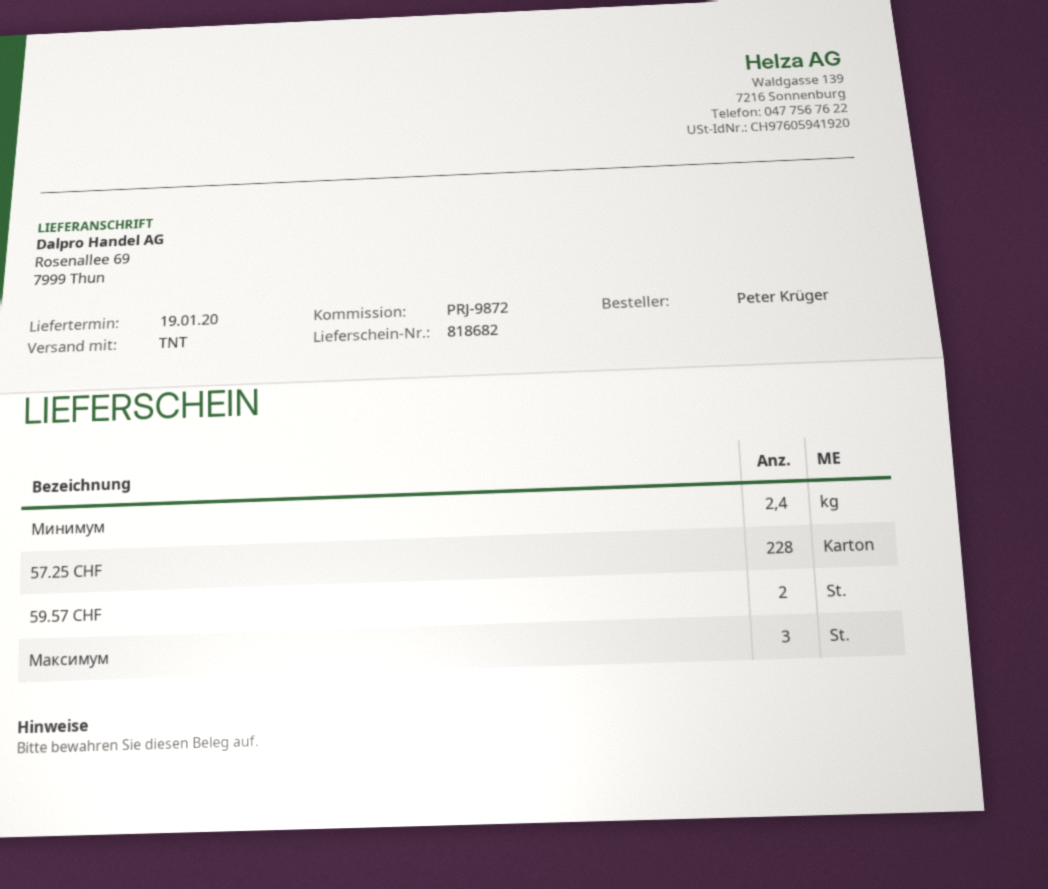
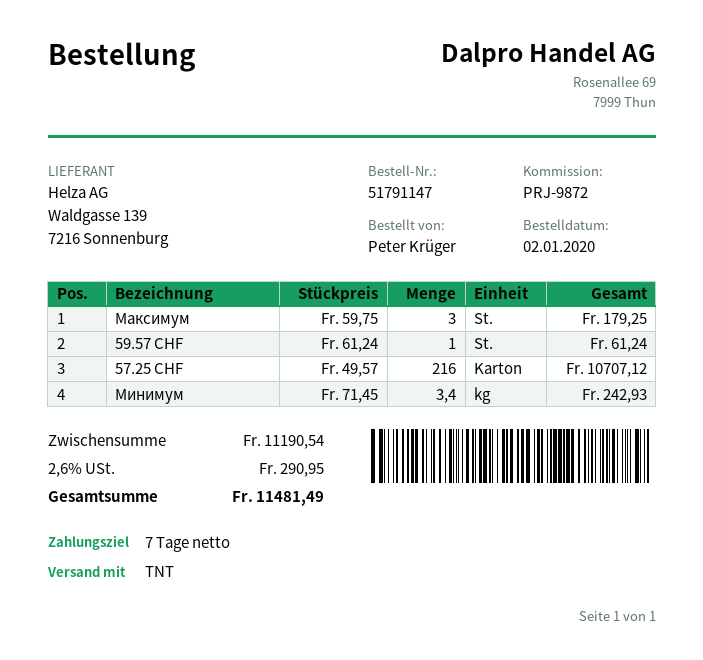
Минимум: 2.4 -> 3.4
57.25 CHF: 228 -> 216
59.57 CHF: 2 -> 1

